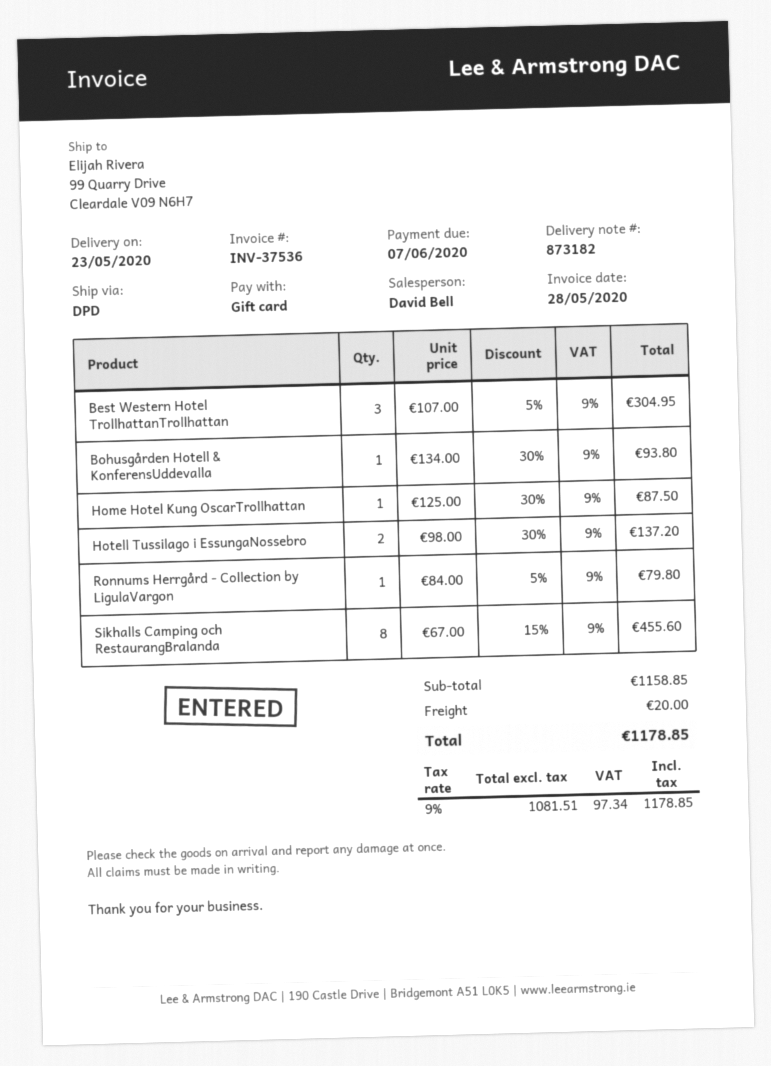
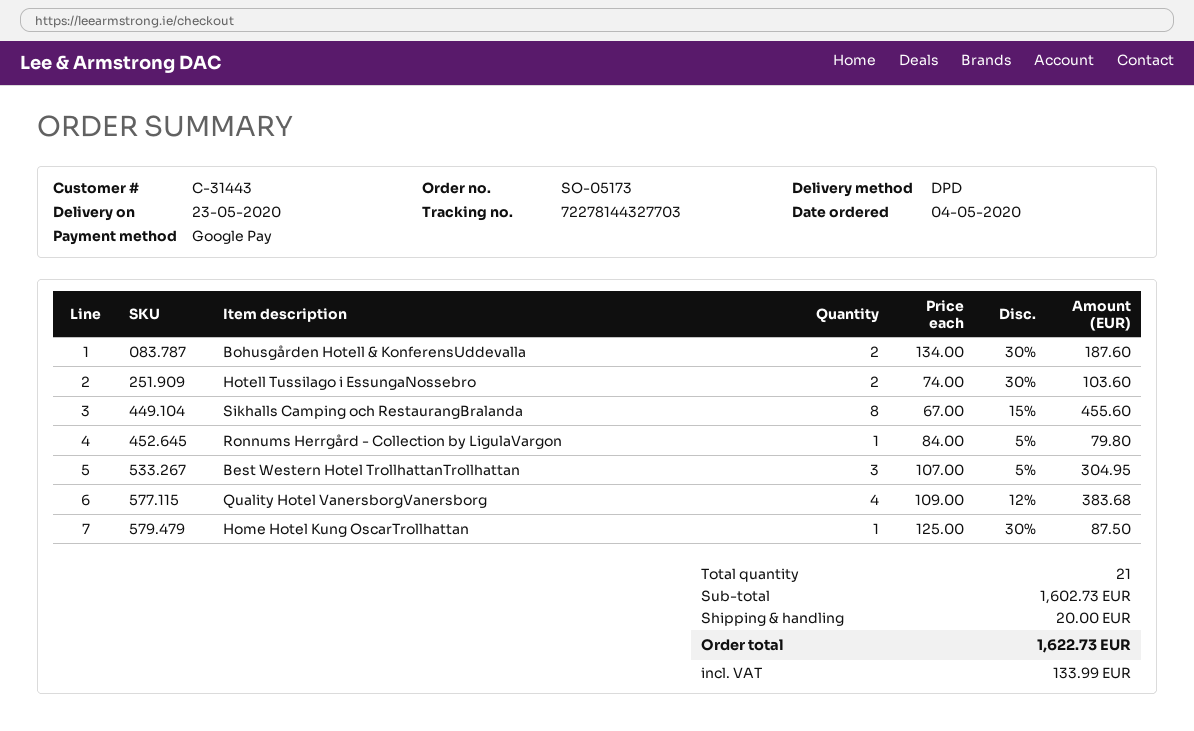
payment method: gift card -> Google Pay
Bohusgården Hotell & KonferensUddevalla: 1 x 134.00 - 30% = 93.80 -> 2 x 134.00 - 30% = 187.60
Hotell Tussilago i EssungaNossebro: 2 x 98.00 - 30% = 137.20 -> 2 x 74.00 - 30% = 103.60
Quality Hotel VanersborgVanersborg: none -> 4 x 109.00 - 12% = 383.68
subtotal: 1158.85 -> 1602.73
tax: 97.34 -> 133.99
total: 1178.85 -> 1622.73

